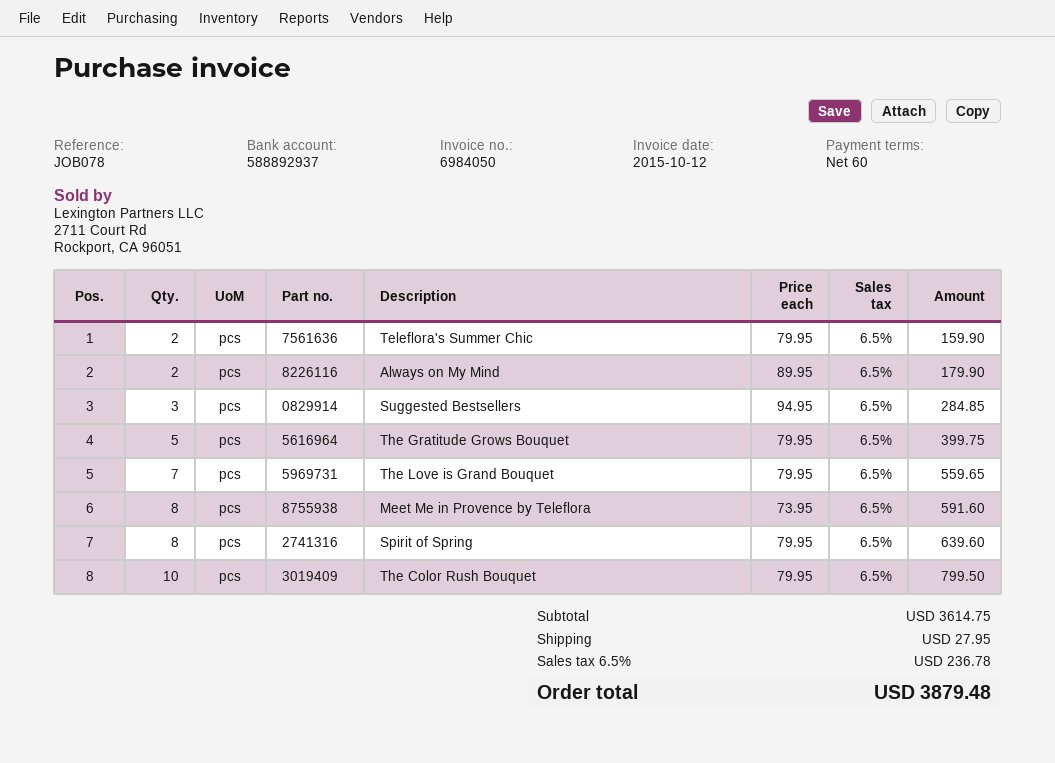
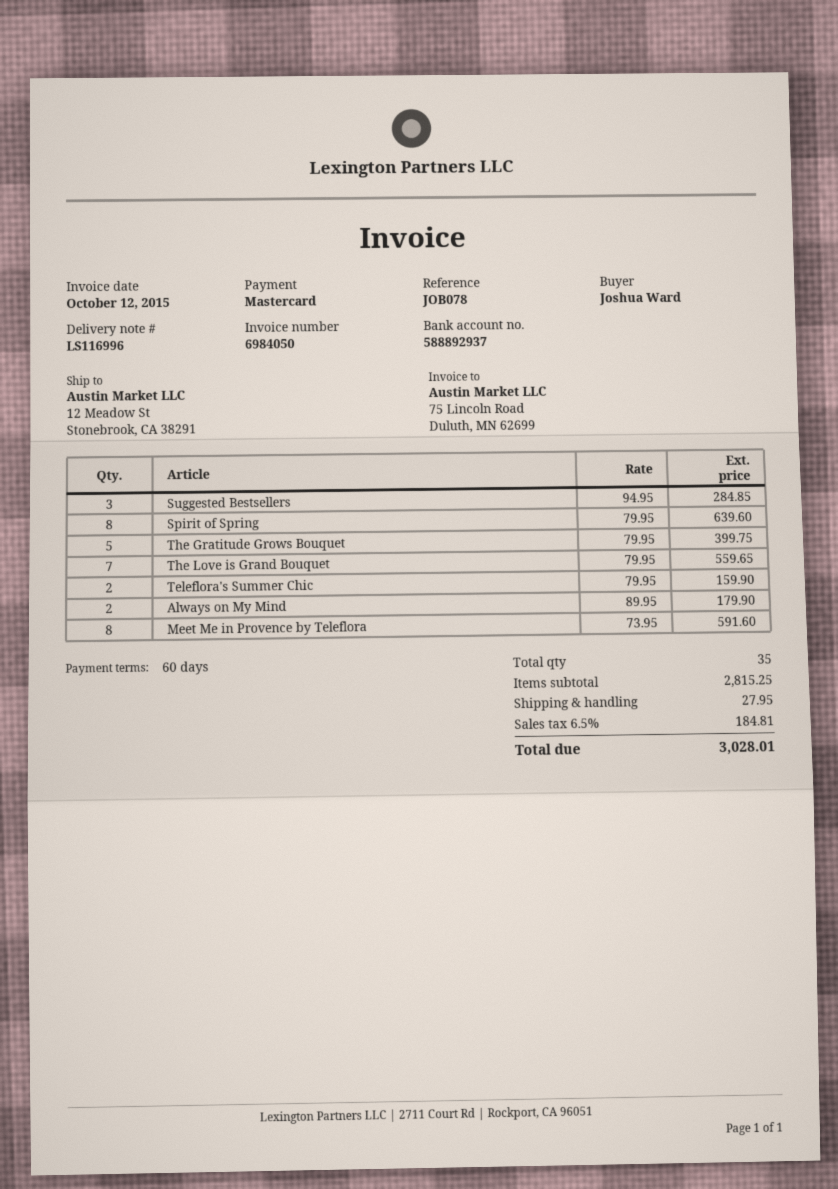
The Color Rush Bouquet: 10 x 79.95 = 799.50 -> none
subtotal: 3614.75 -> 2815.25
tax: 6.5% = 236.78 -> 6.5% = 184.81
total: 3879.48 -> 3028.01

